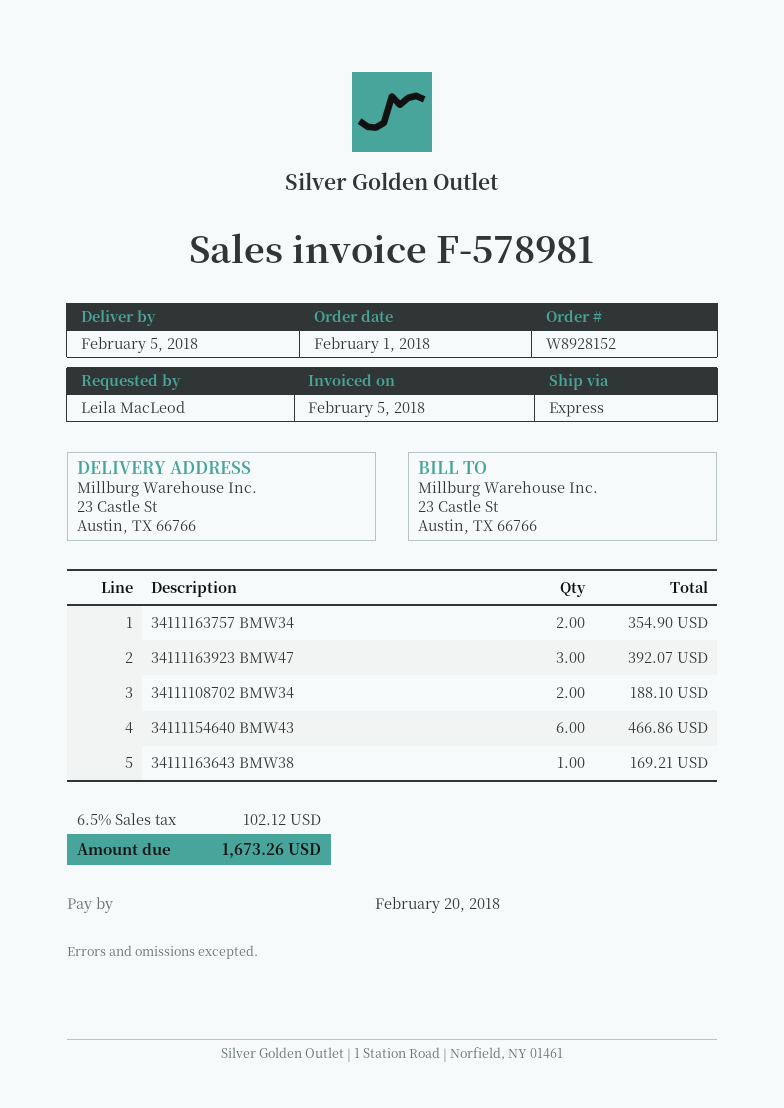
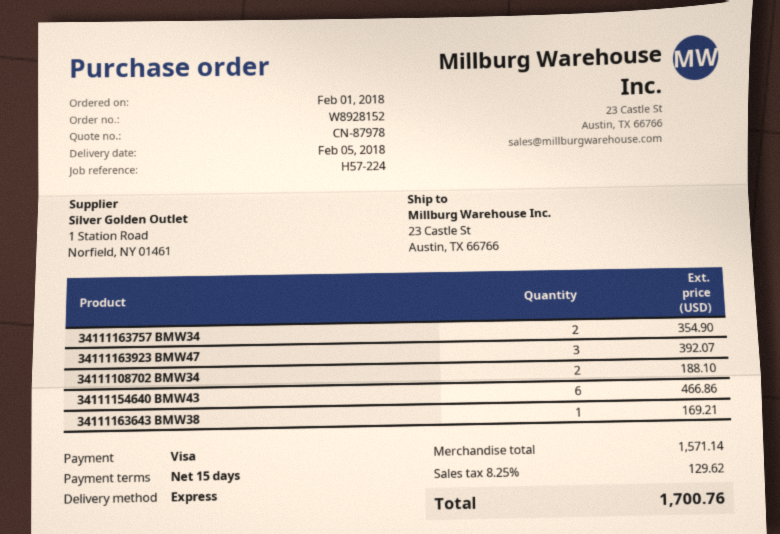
tax: 6.5% = 102.12 -> 8.25% = 129.62
total: 1673.26 -> 1700.76

